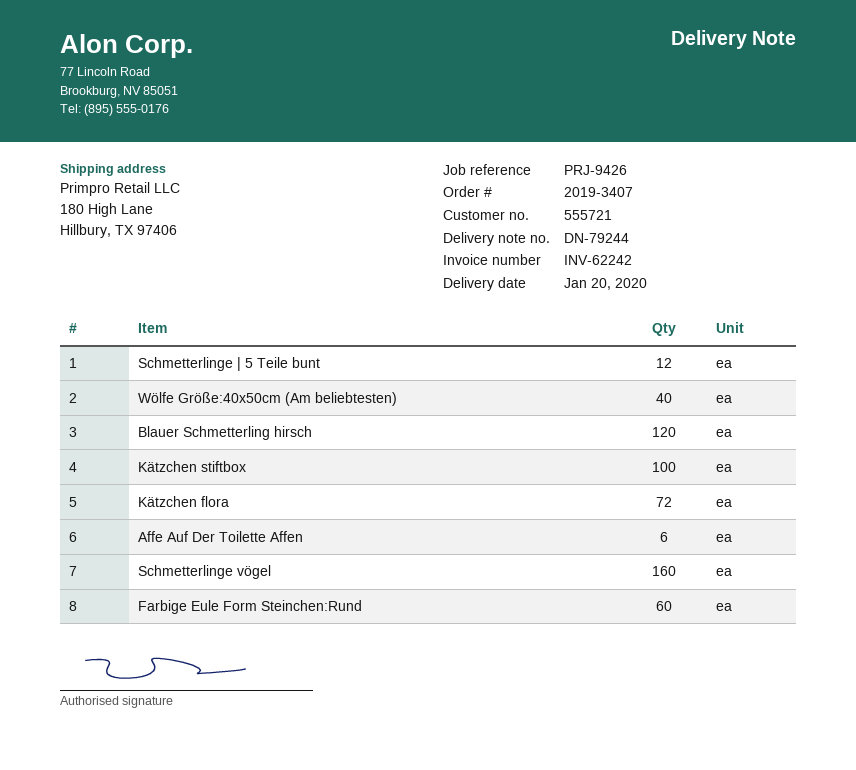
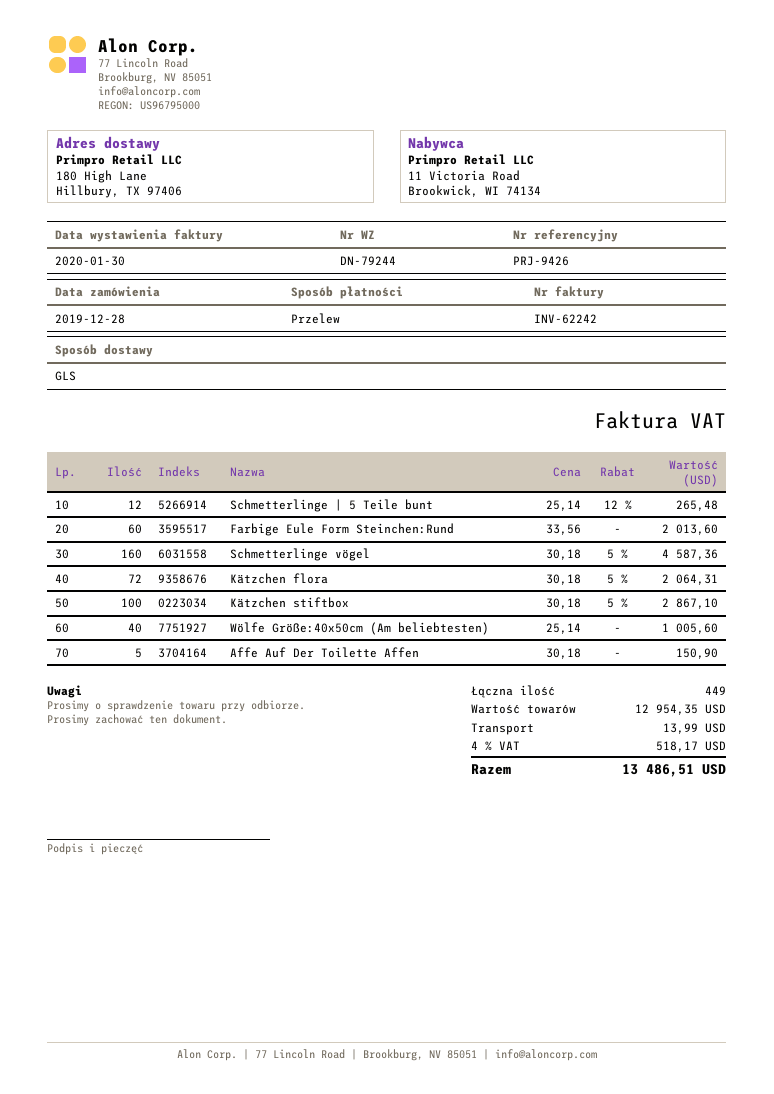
Blauer Schmetterling hirsch: 120 -> none
Affe Auf Der Toilette Affen: 6 -> 5

